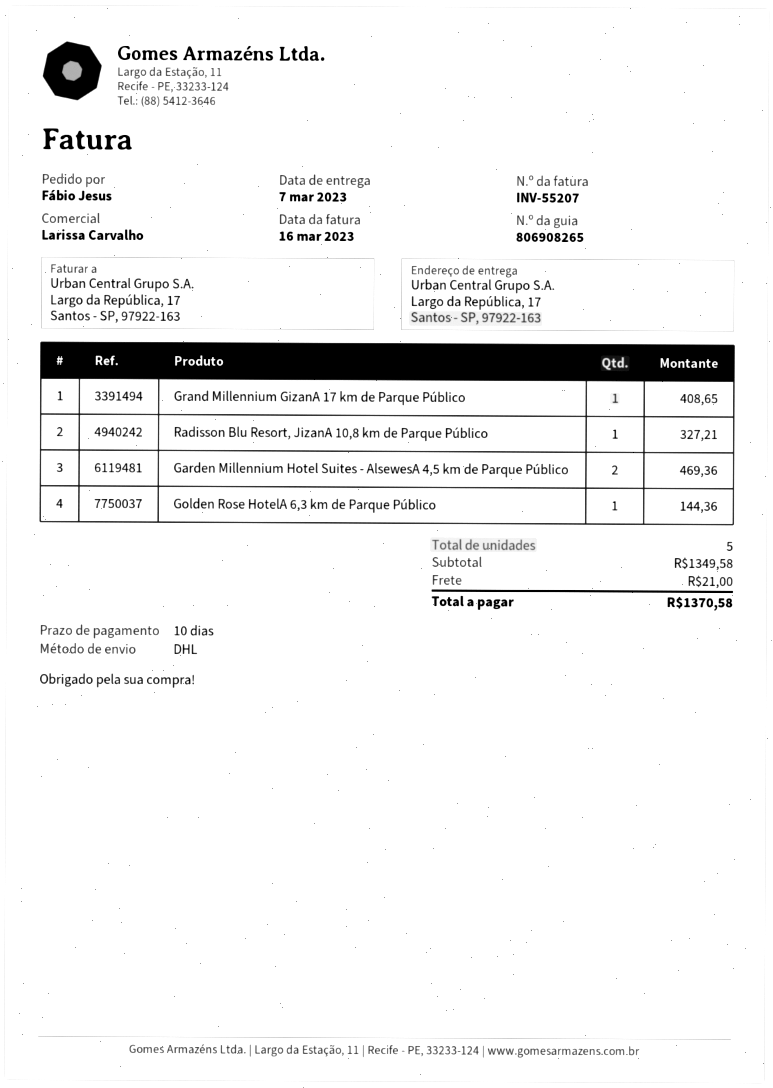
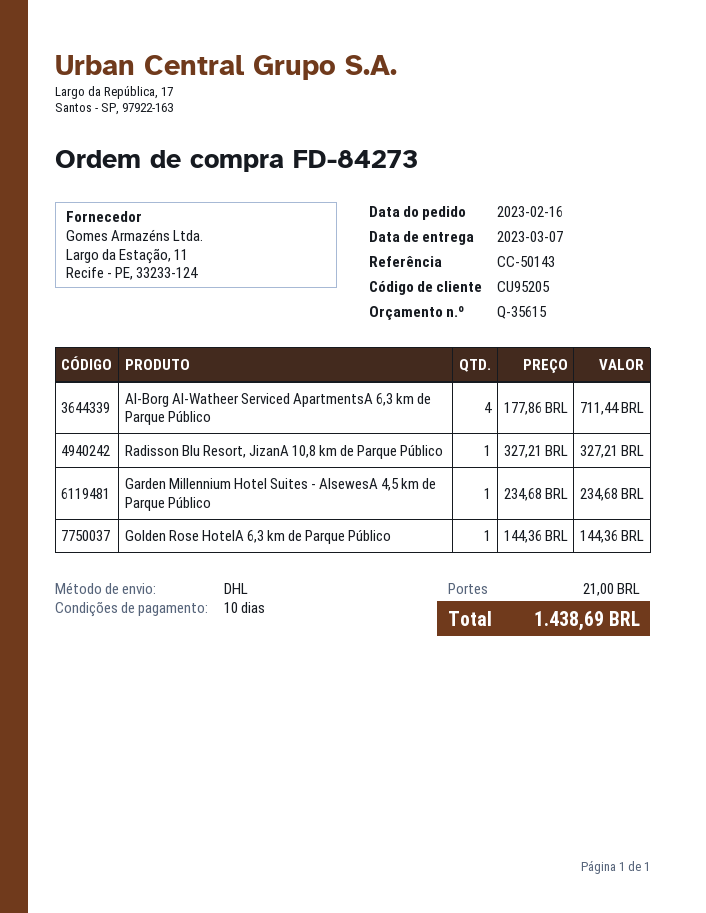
Grand Millennium GizanA 17 km de Parque Público: 1 for 408.65 -> none
Garden Millennium Hotel Suites - AlsewesA 4,5 km de Parque Público: 2 for 469.36 -> 1 for 234.68
Al-Borg Al-Watheer Serviced ApartmentsA 6,3 km de Parque Público: none -> 4 for 711.44
total: 1370.58 -> 1438.69

